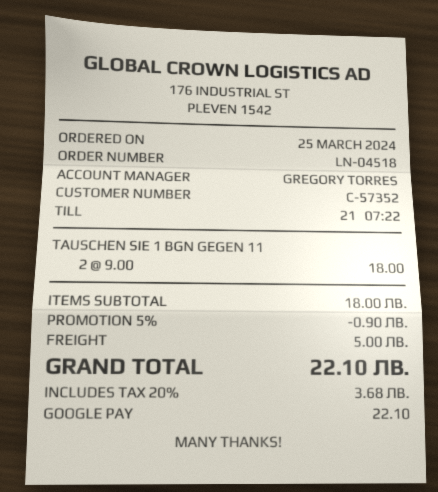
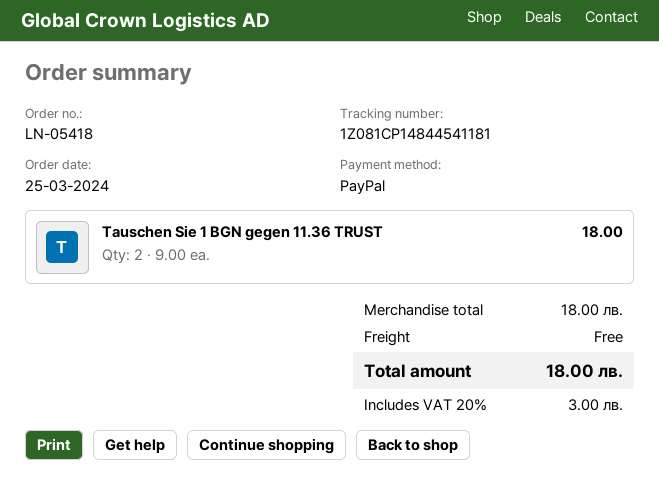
order number: LN-04518 -> LN-05418
payment method: Google Pay -> PayPal
discount: 5% = 0.90 -> none
shipping: 5.00 -> 0.00
tax: 20% = 3.68 -> 20% = 3.00
total: 22.10 -> 18.00

